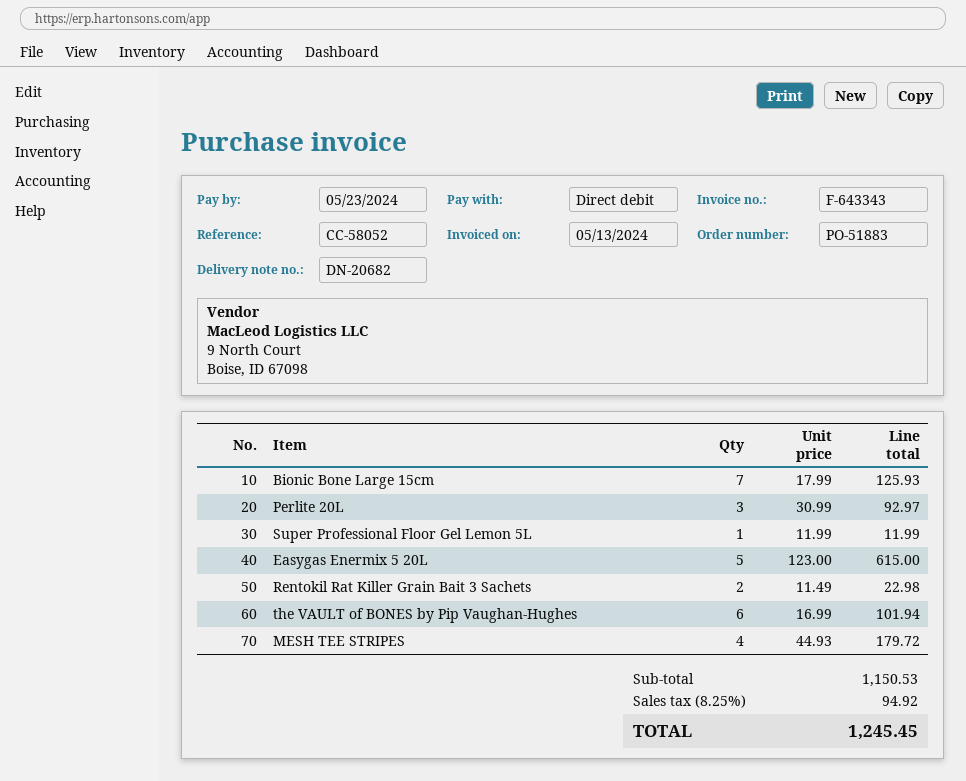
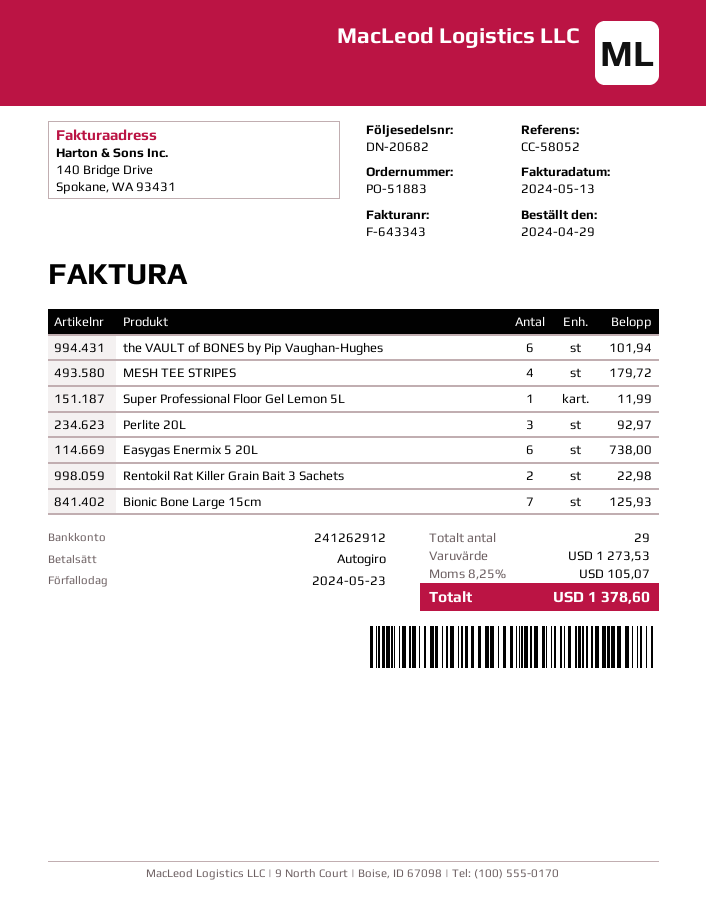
Easygas Enermix 5 20L: 5 for 615.00 -> 6 for 738.00
subtotal: 1150.53 -> 1273.53
tax: 8.25% = 94.92 -> 8.25% = 105.07
total: 1245.45 -> 1378.60

